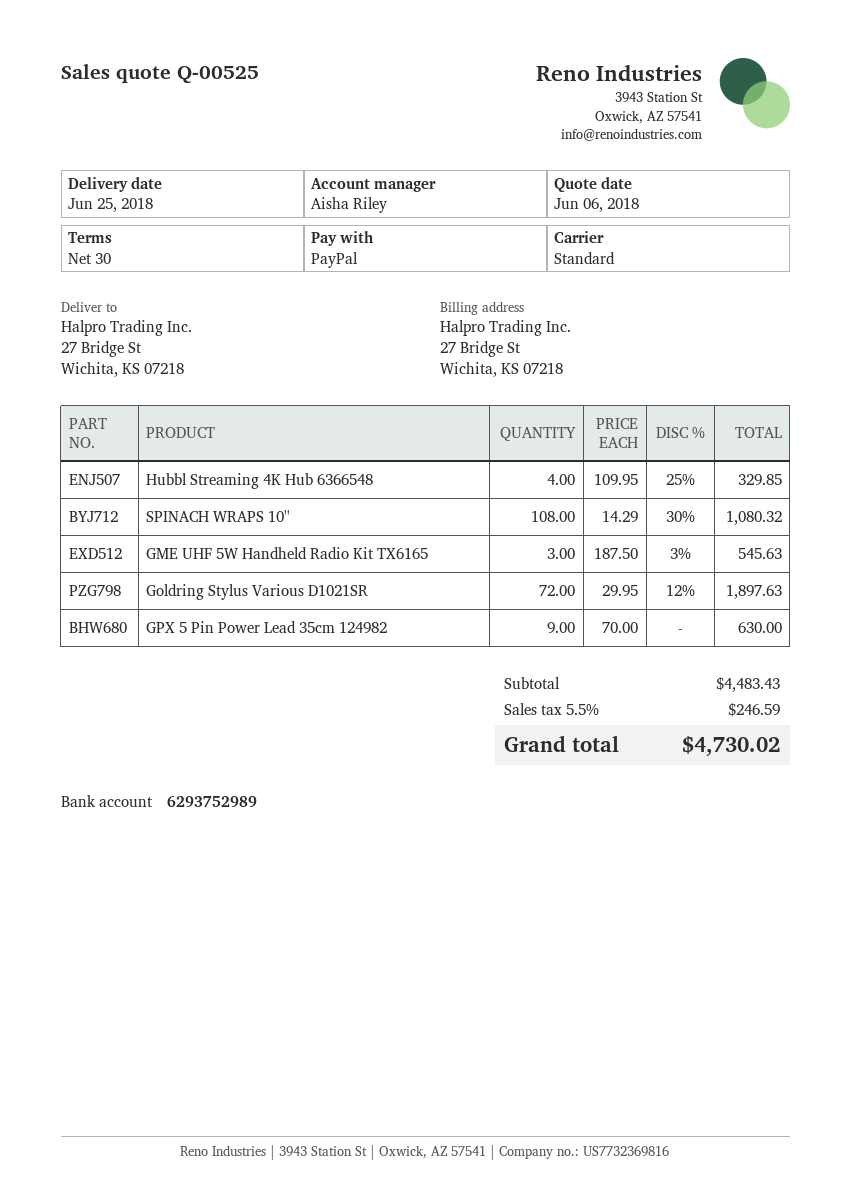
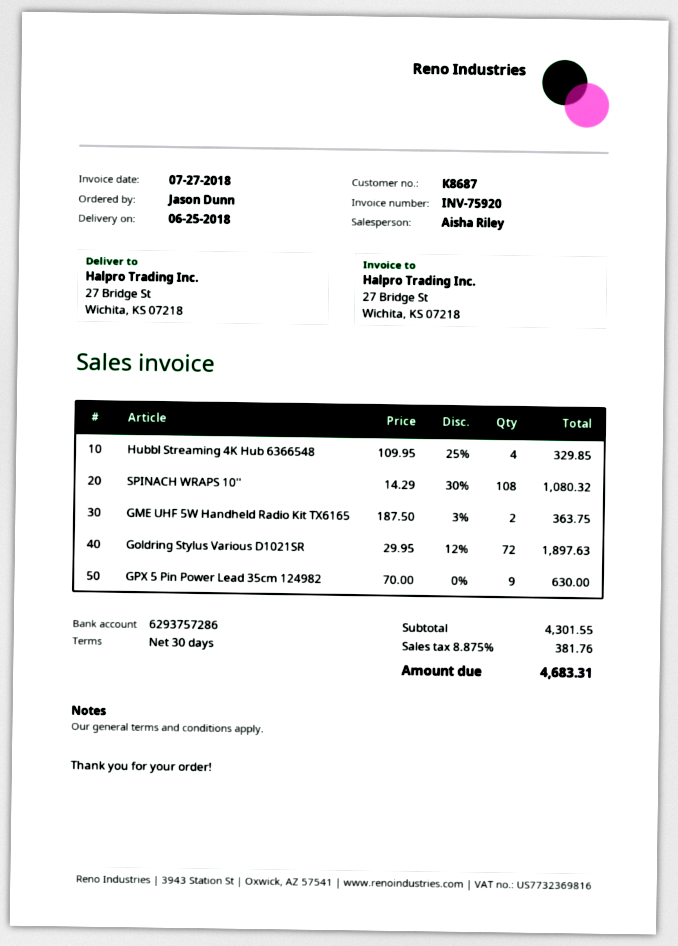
bank account: 6293752989 -> 6293757286
GME UHF 5W Handheld Radio Kit TX6165: 3 x 187.50 - 3% = 545.63 -> 2 x 187.50 - 3% = 363.75
subtotal: 4483.43 -> 4301.55
tax: 5.5% = 246.59 -> 8.875% = 381.76
total: 4730.02 -> 4683.31

